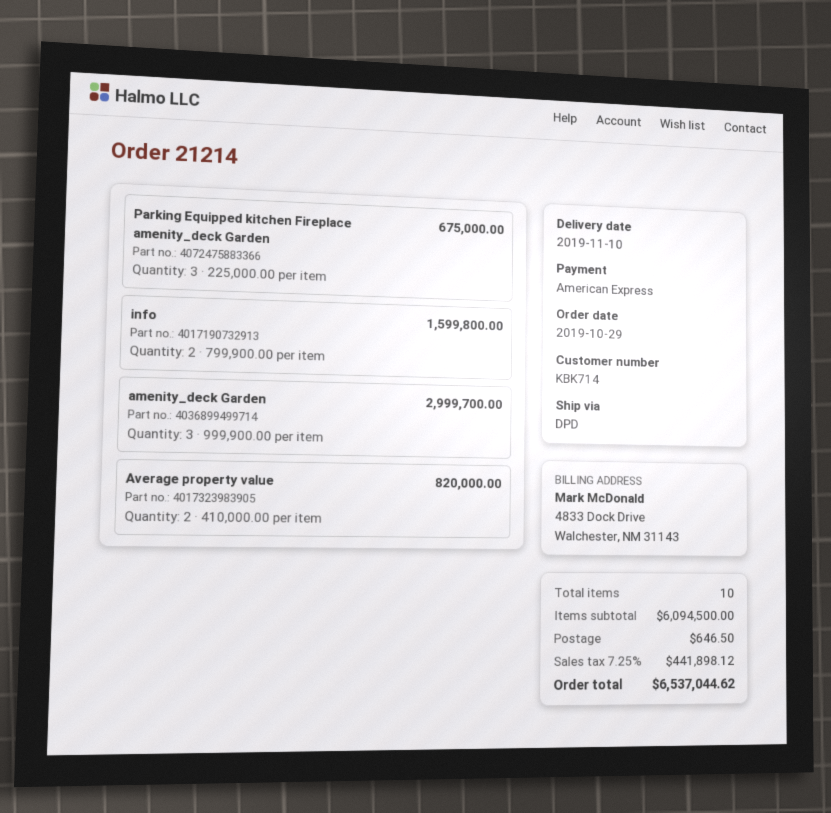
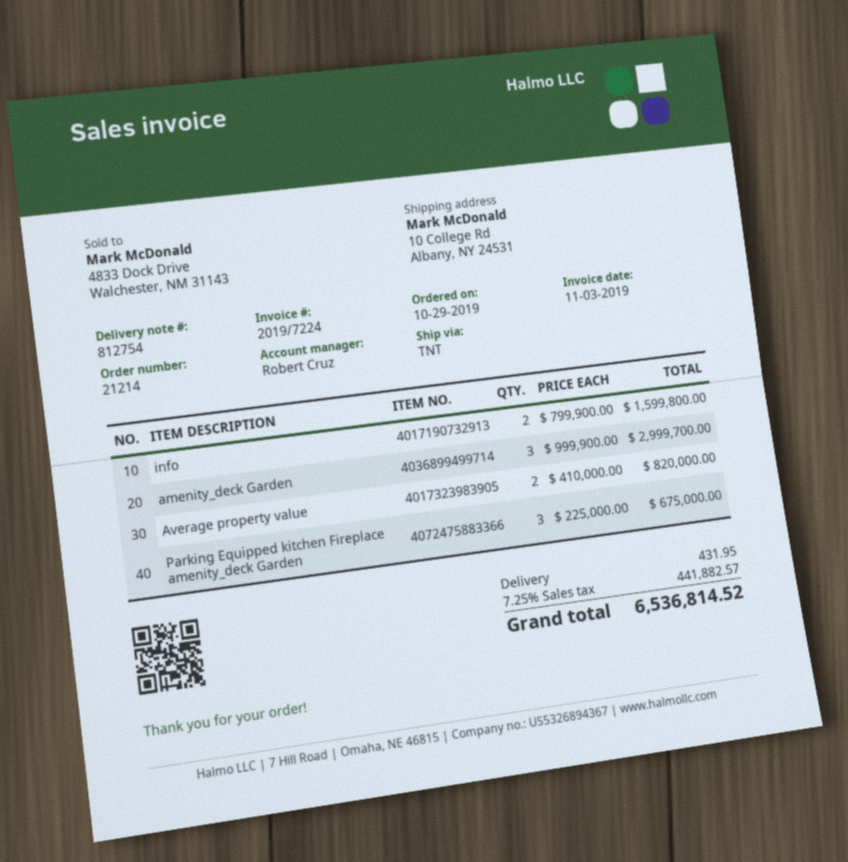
shipping method: DPD -> TNT
shipping: 646.50 -> 431.95
tax: 7.25% = 441898.12 -> 7.25% = 441882.57
total: 6537044.62 -> 6536814.52

